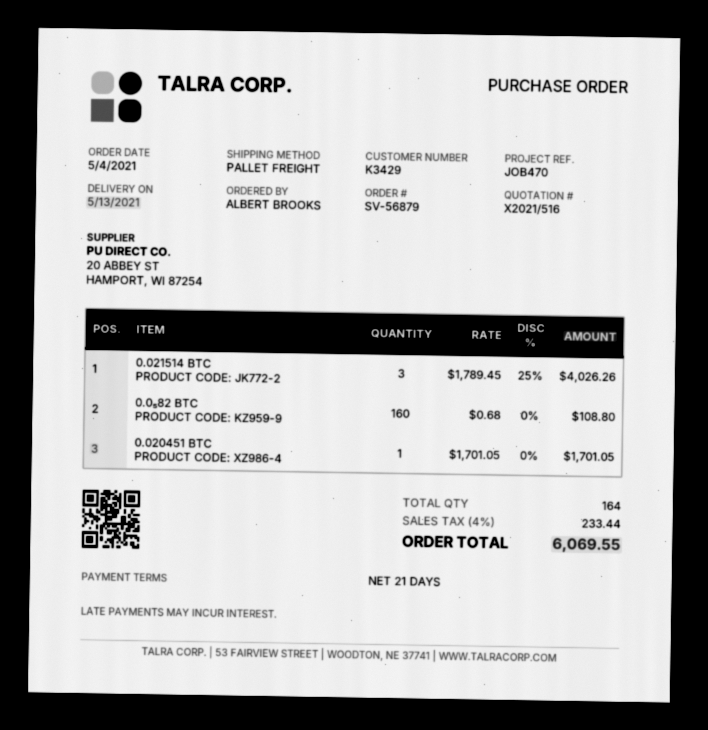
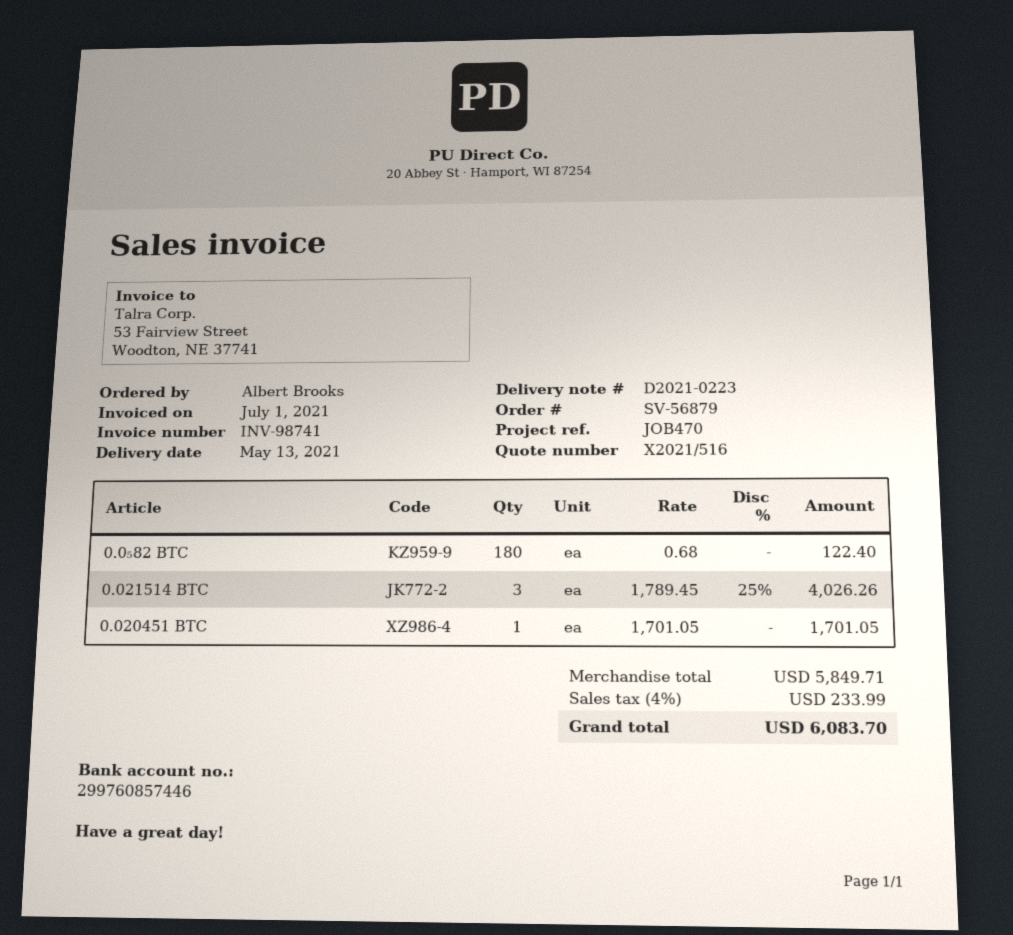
0.0₅82 BTC: 160 x 0.68 = 108.80 -> 180 x 0.68 = 122.40
tax: 4% = 233.44 -> 4% = 233.99
total: 6069.55 -> 6083.70

